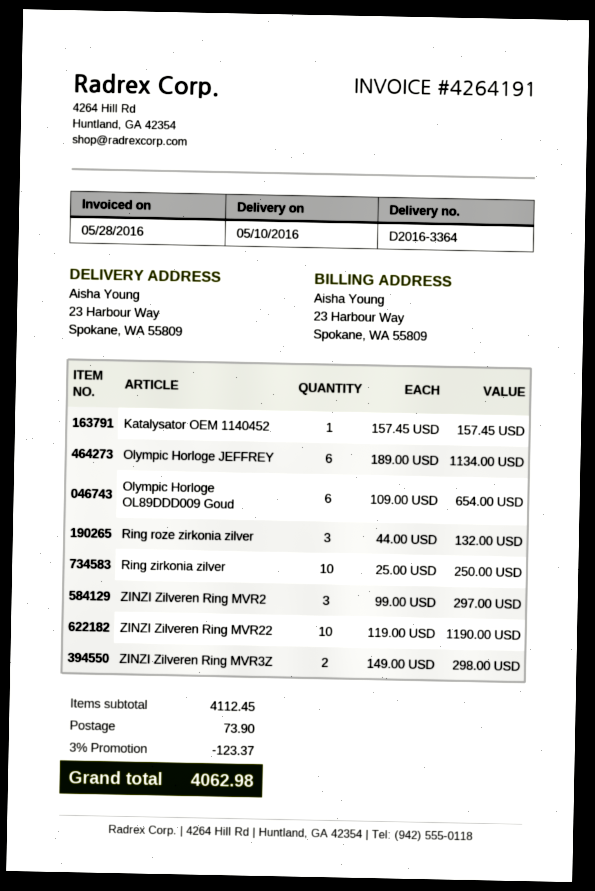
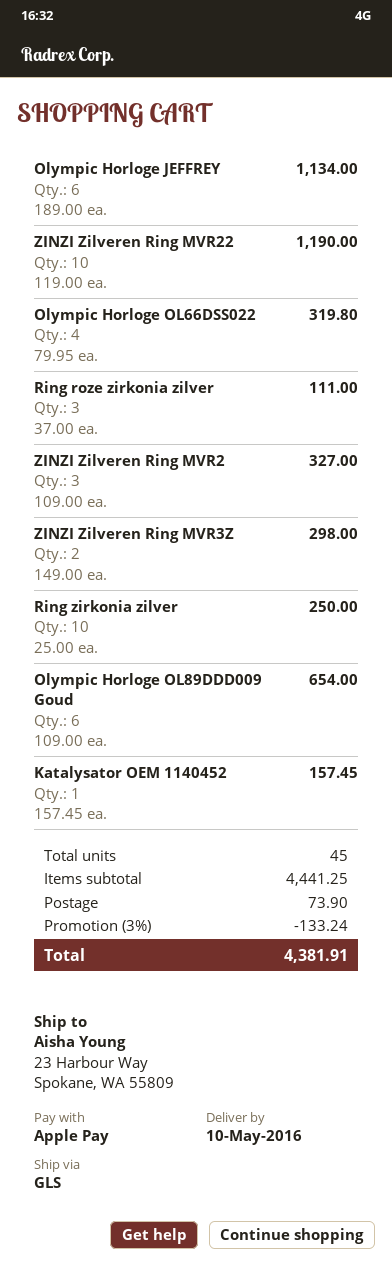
Ring roze zirkonia zilver: 3 x 44.00 = 132.00 -> 3 x 37.00 = 111.00
ZINZI Zilveren Ring MVR2: 3 x 99.00 = 297.00 -> 3 x 109.00 = 327.00
Olympic Horloge OL66DSS022: none -> 4 x 79.95 = 319.80
subtotal: 4112.45 -> 4441.25
discount: 3% = 123.37 -> 3% = 133.24
total: 4062.98 -> 4381.91

